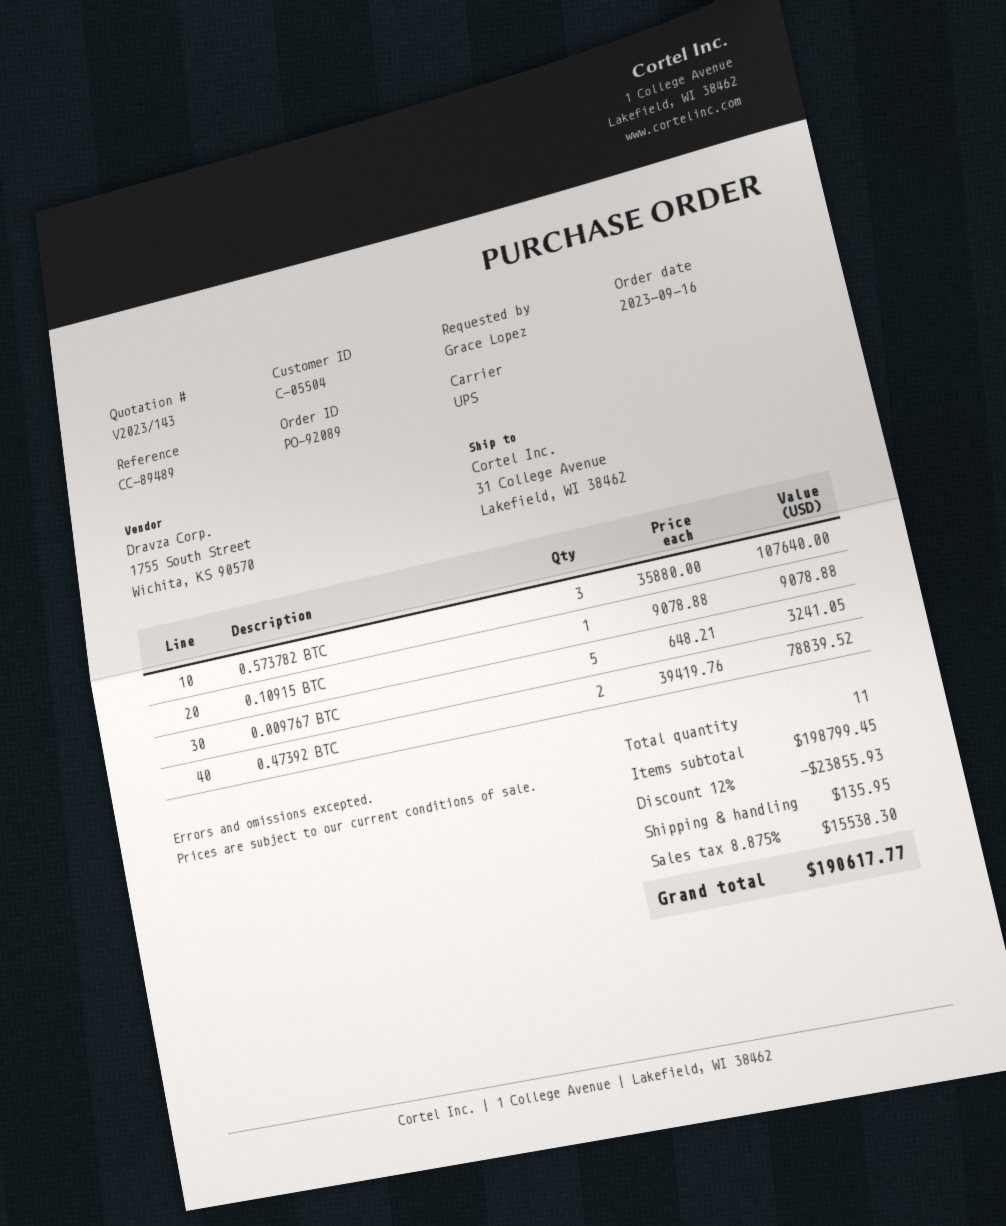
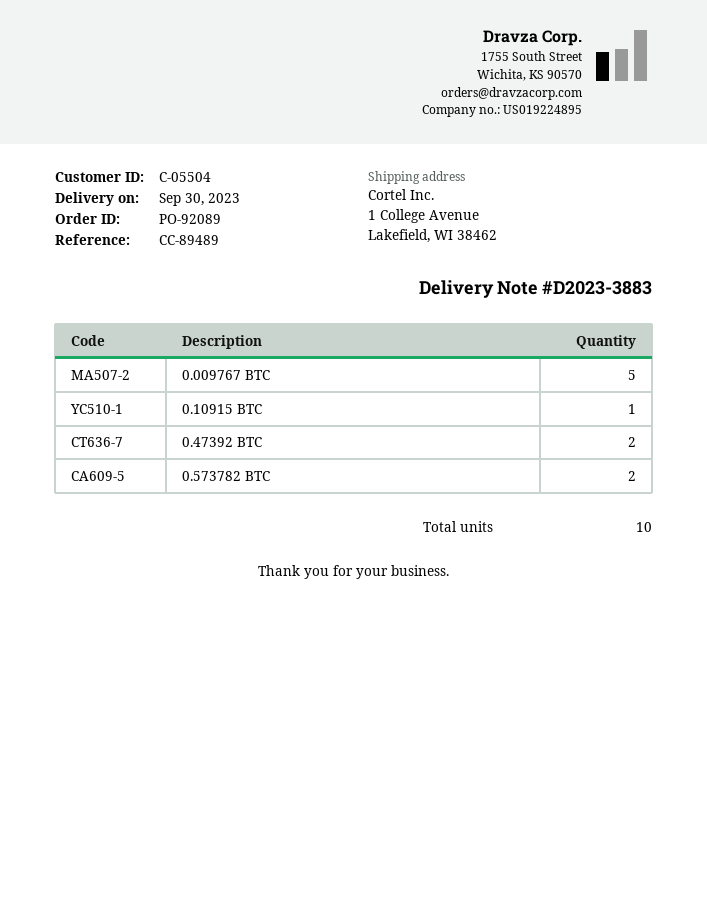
ship to: 31 College Avenue, Lakefield, WI 38462 -> 1 College Avenue, Lakefield, WI 38462
0.573782 BTC: 3 -> 2
total quantity: 11 -> 10

